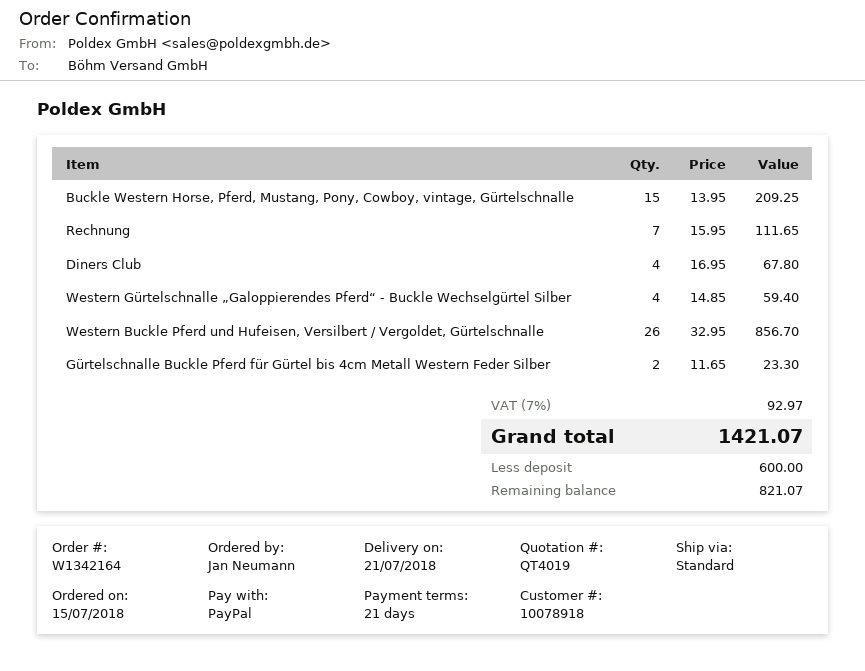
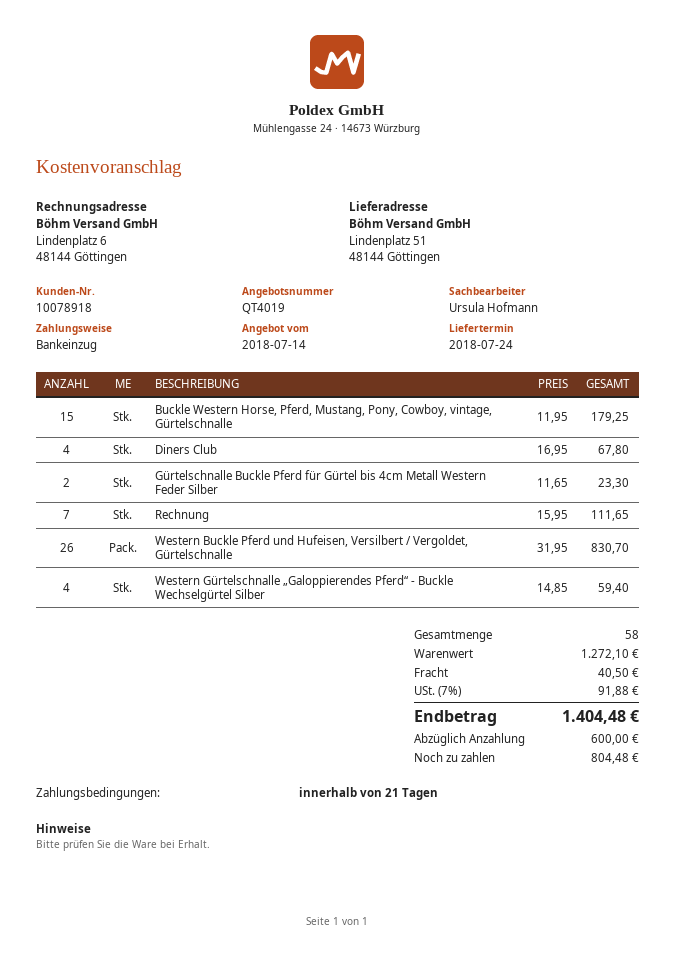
delivery date: 2018-07-21 -> 2018-07-24
payment method: PayPal -> direct debit
Buckle Western Horse, Pferd, Mustang, Pony, Cowboy, vintage, Gürtelschnalle: 15 x 13.95 = 209.25 -> 15 x 11.95 = 179.25
Western Buckle Pferd und Hufeisen, Versilbert / Vergoldet, Gürtelschnalle: 26 x 32.95 = 856.70 -> 26 x 31.95 = 830.70
shipping: none -> 40.50
tax: 7% = 92.97 -> 7% = 91.88
total: 1421.07 -> 1404.48
balance: 821.07 -> 804.48

